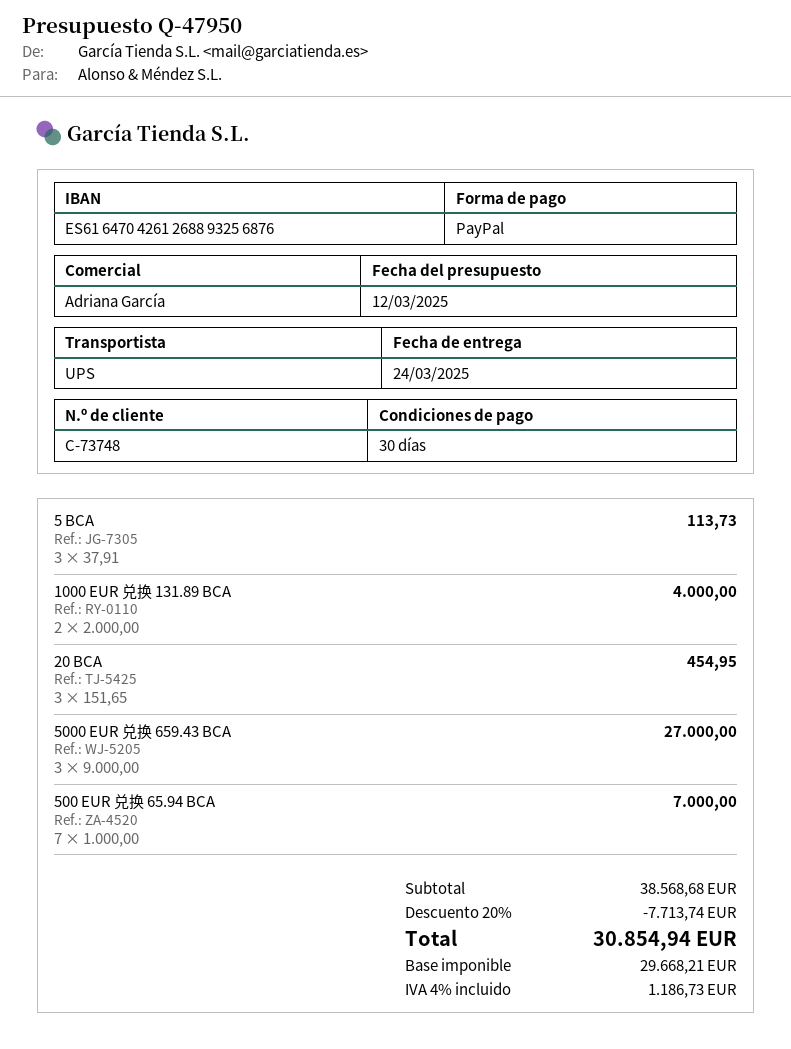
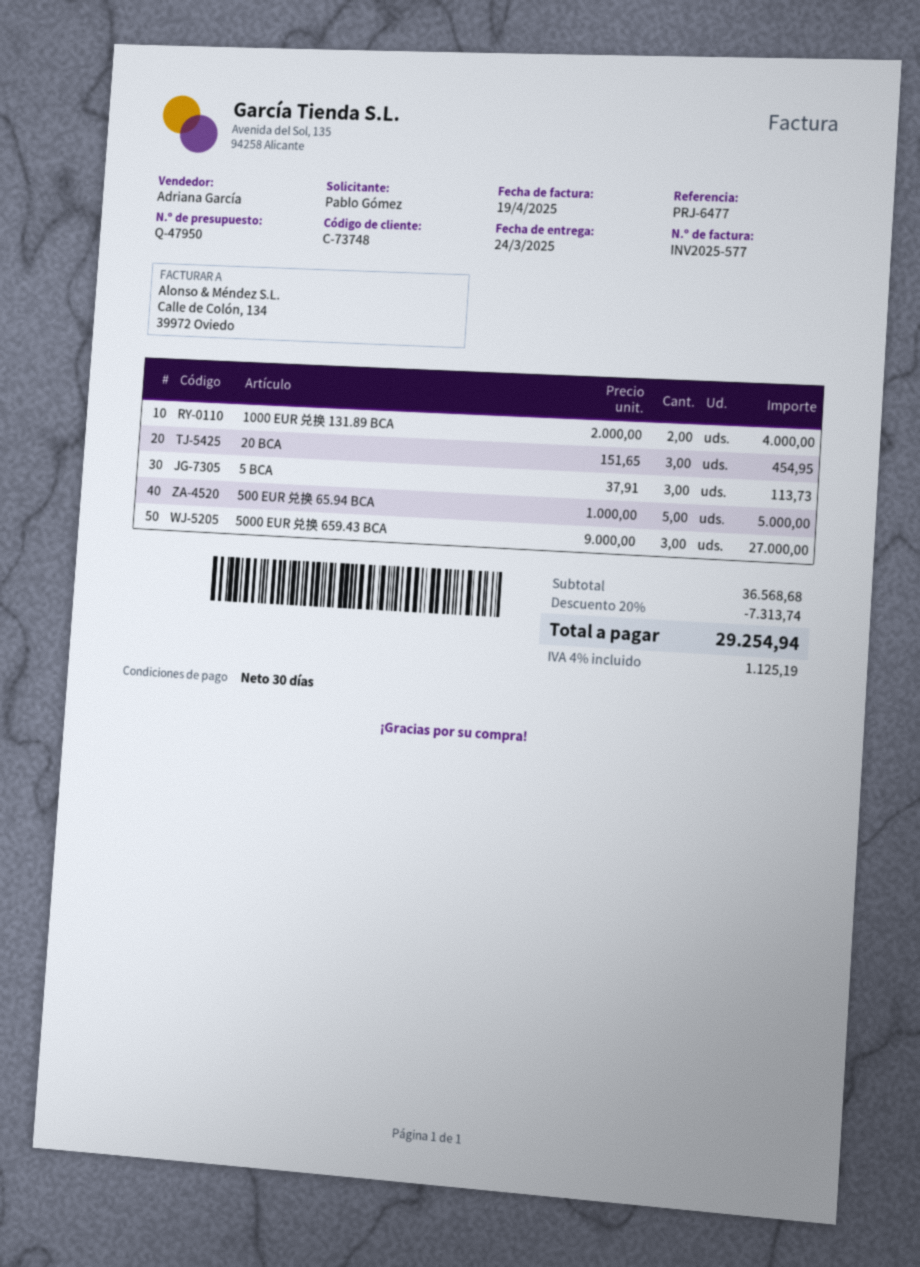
500 EUR 兑换 65.94 BCA: 7 x 1000.00 = 7000.00 -> 5 x 1000.00 = 5000.00
subtotal: 38568.68 -> 36568.68
discount: 20% = 7713.74 -> 20% = 7313.74
tax: 4% = 1186.73 -> 4% = 1125.19
total: 30854.94 -> 29254.94

